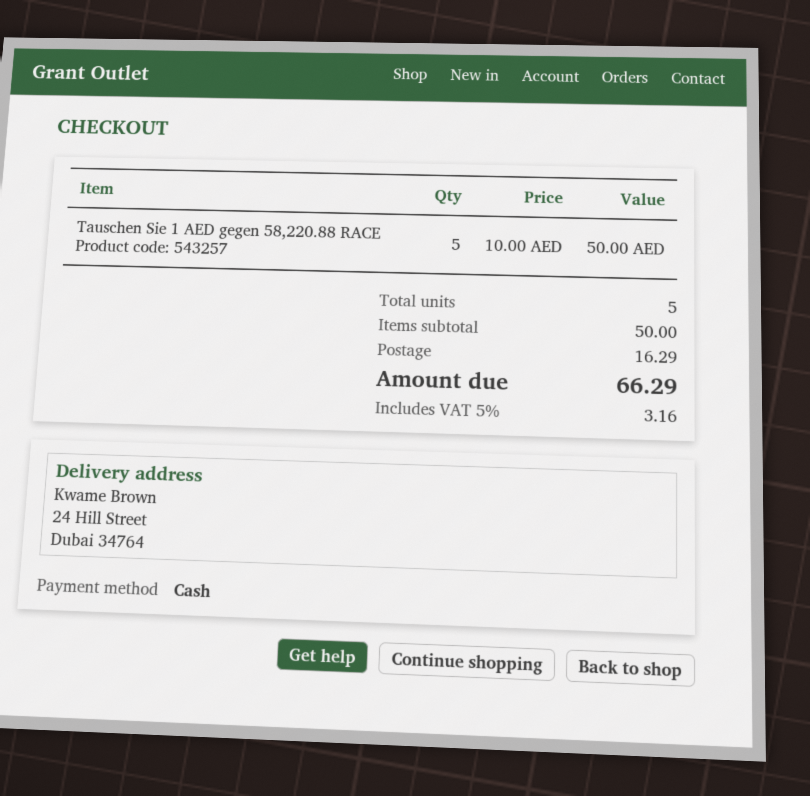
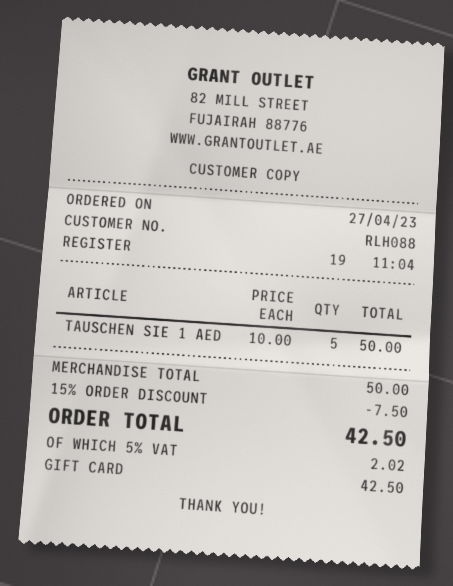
payment method: cash -> gift card
discount: none -> 15% = 7.50
shipping: 16.29 -> none
tax: 5% = 3.16 -> 5% = 2.02
total: 66.29 -> 42.50

